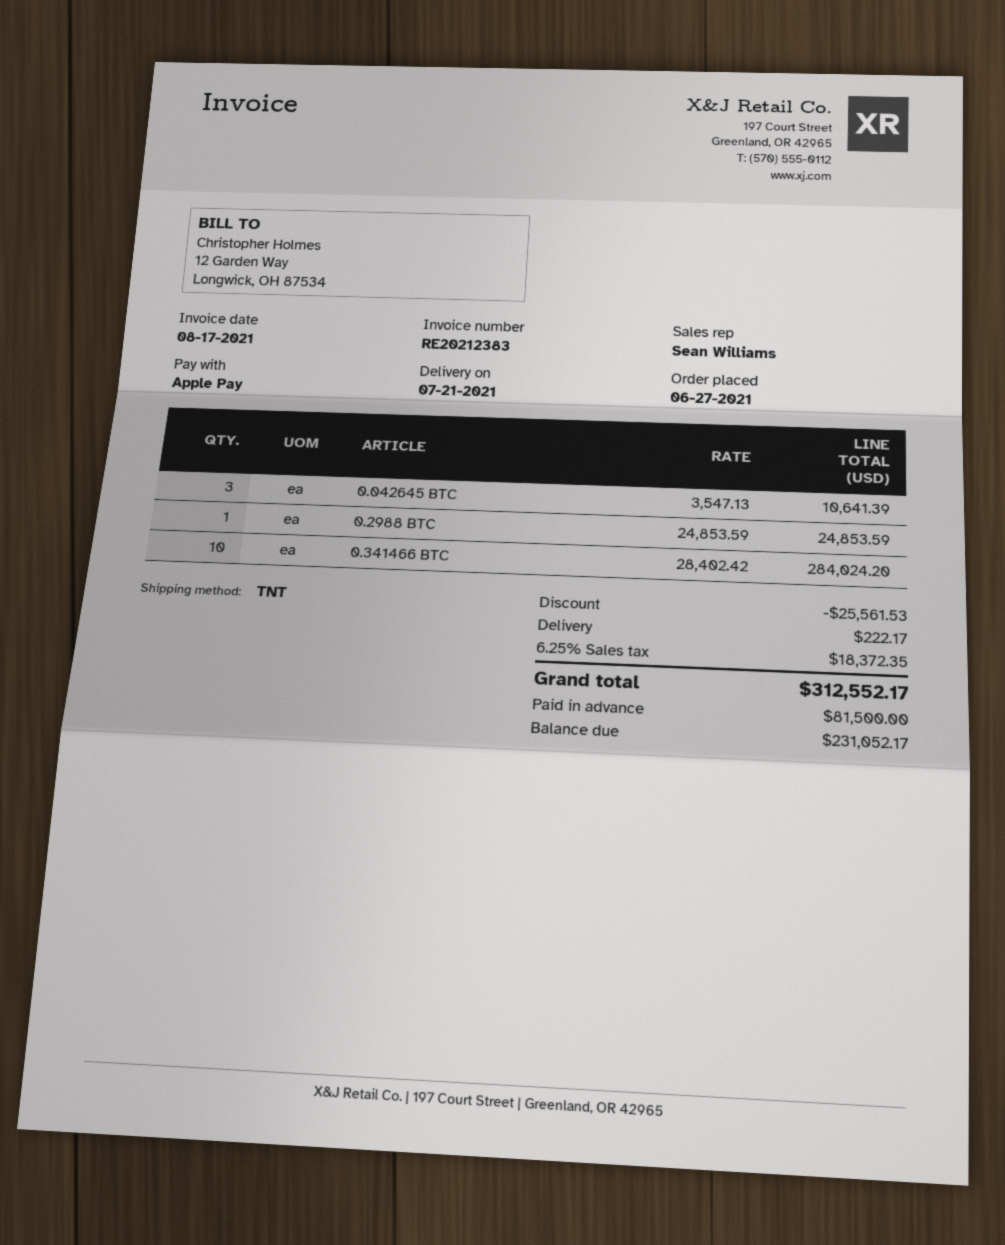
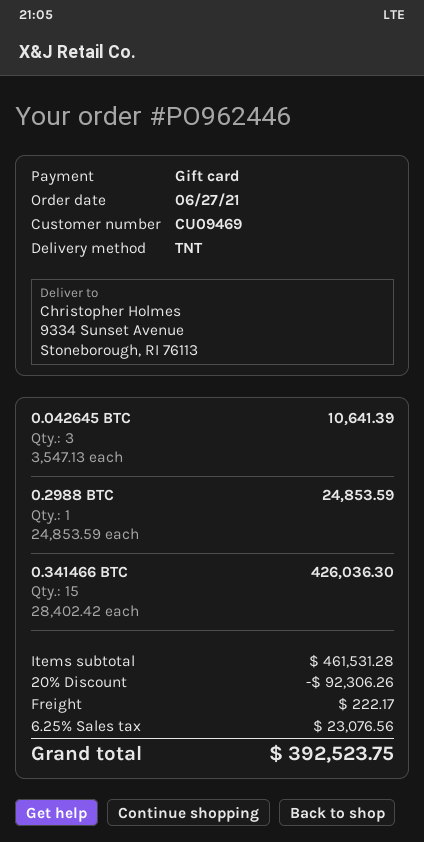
payment method: Apple Pay -> gift card
0.341466 BTC: 10 x 28402.42 = 284024.20 -> 15 x 28402.42 = 426036.30
discount: 25561.53 -> 92306.26
tax: 6.25% = 18372.35 -> 6.25% = 23076.56
total: 312552.17 -> 392523.75

